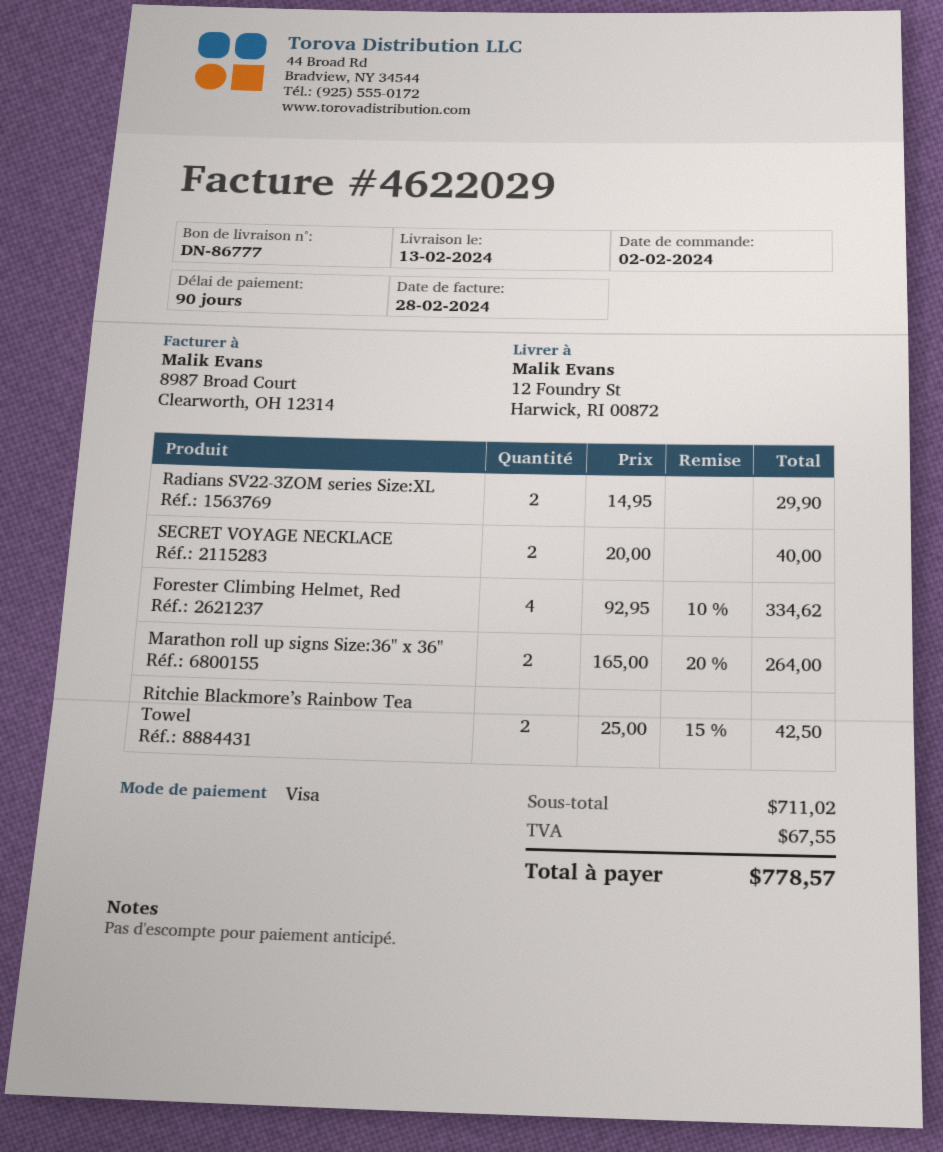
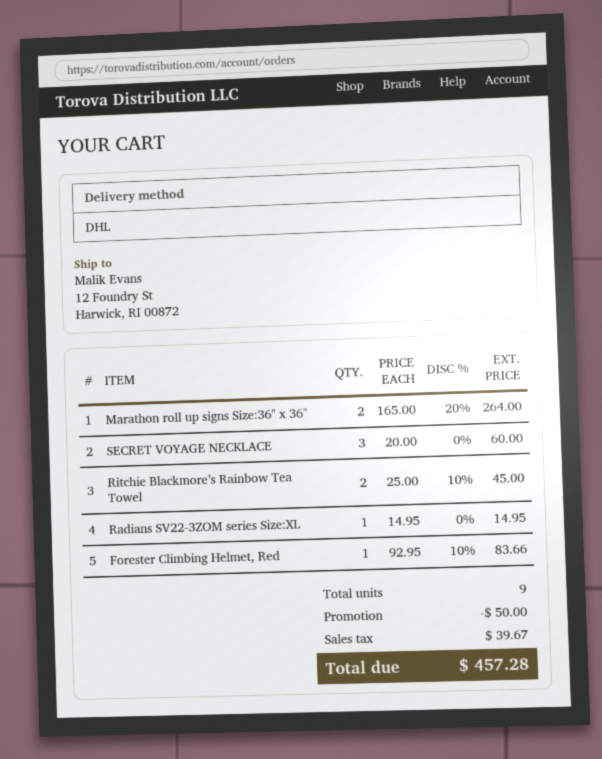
Radians SV22-3ZOM series Size:XL: 2 x 14.95 = 29.90 -> 1 x 14.95 = 14.95
SECRET VOYAGE NECKLACE: 2 x 20.00 = 40.00 -> 3 x 20.00 = 60.00
Forester Climbing Helmet, Red: 4 x 92.95 - 10% = 334.62 -> 1 x 92.95 - 10% = 83.66
Ritchie Blackmore’s Rainbow Tea Towel: 2 x 25.00 - 15% = 42.50 -> 2 x 25.00 - 10% = 45.00
discount: none -> 50.00
tax: 67.55 -> 39.67
total: 778.57 -> 457.28

